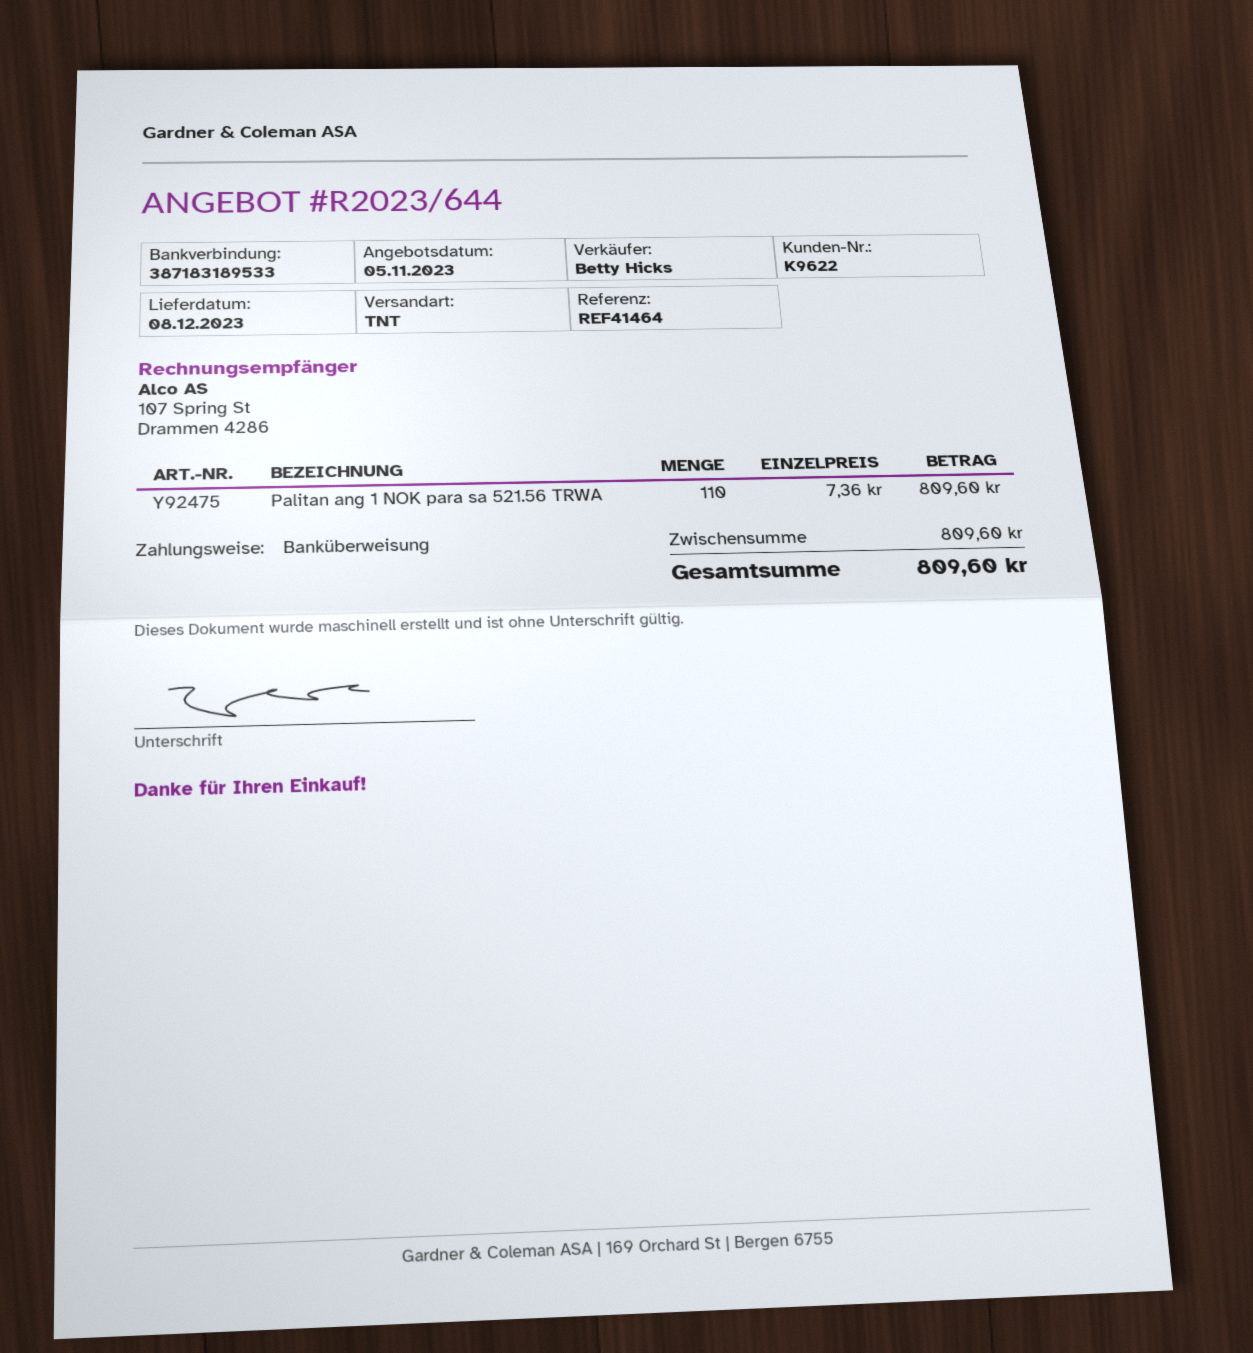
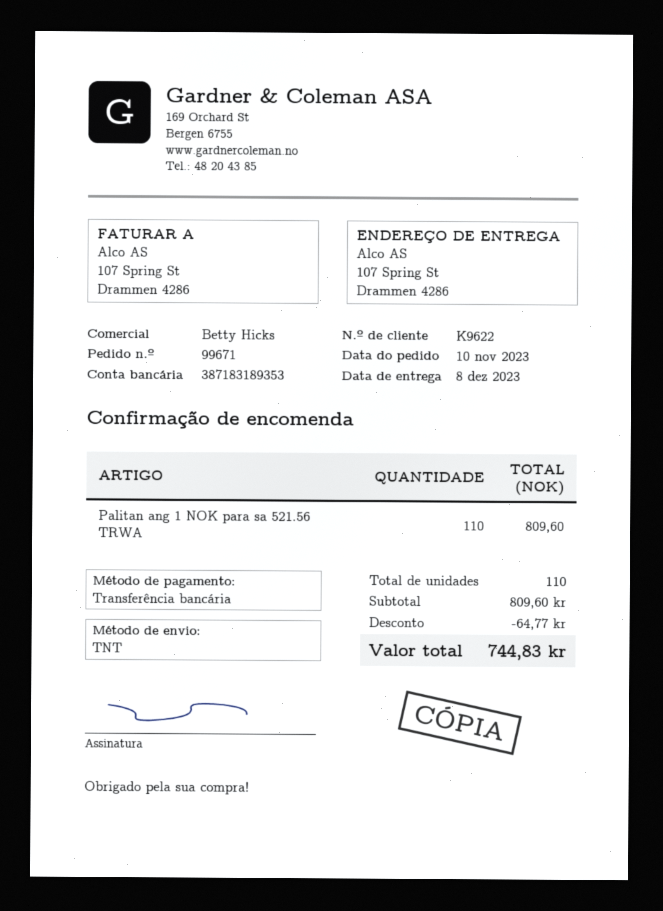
bank account: 387183189533 -> 387183189353
discount: none -> 64.77
total: 809.60 -> 744.83

